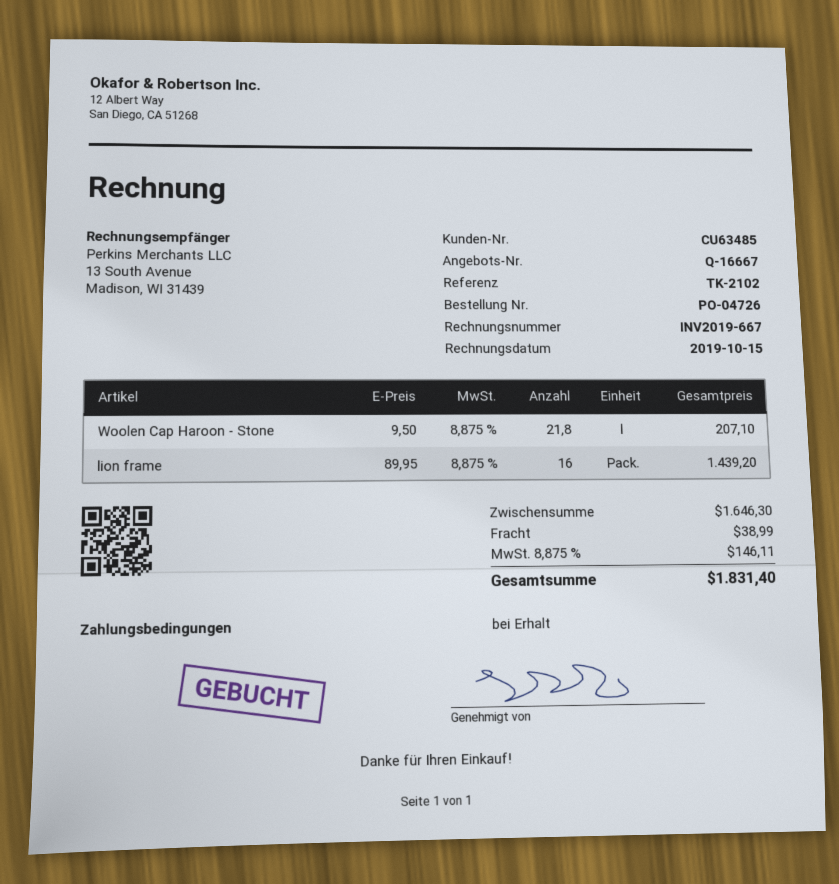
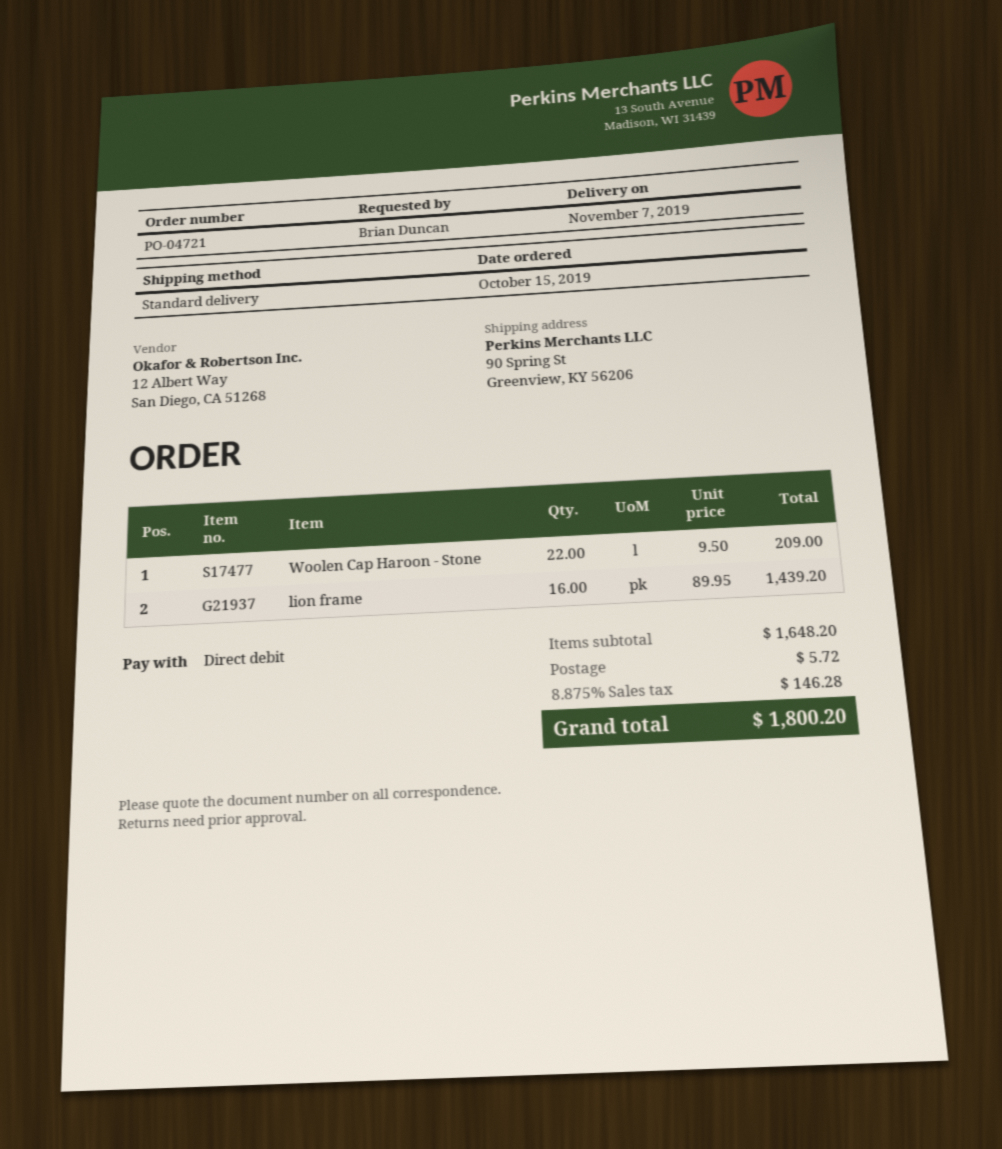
order number: PO-04726 -> PO-04721
Woolen Cap Haroon - Stone: 21.8 x 9.50 = 207.10 -> 22 x 9.50 = 209.00
subtotal: 1646.30 -> 1648.20
shipping: 38.99 -> 5.72
tax: 8.875% = 146.11 -> 8.875% = 146.28
total: 1831.40 -> 1800.20

